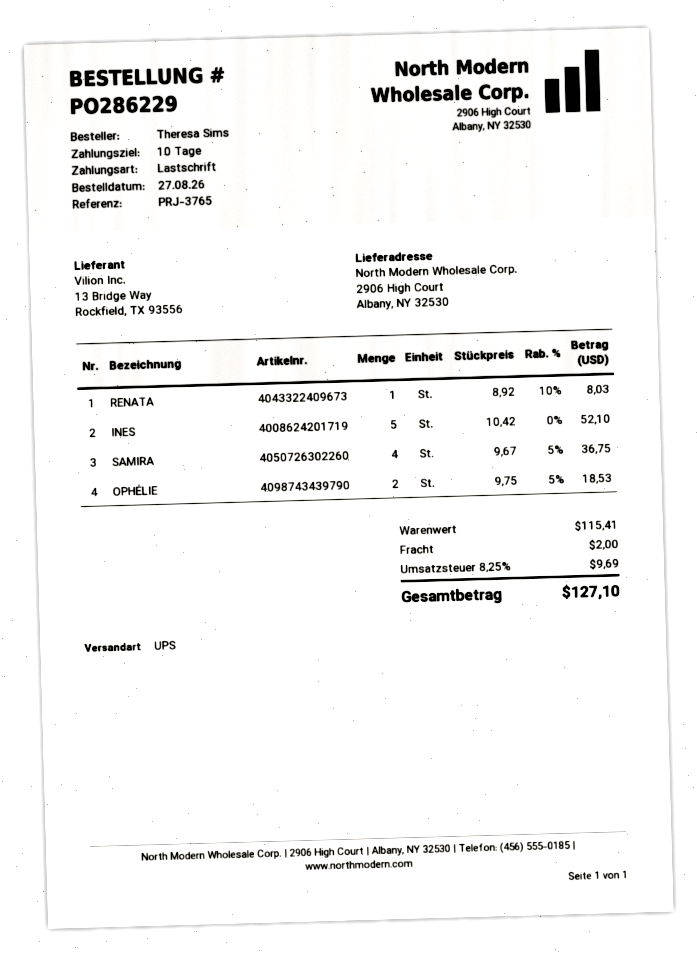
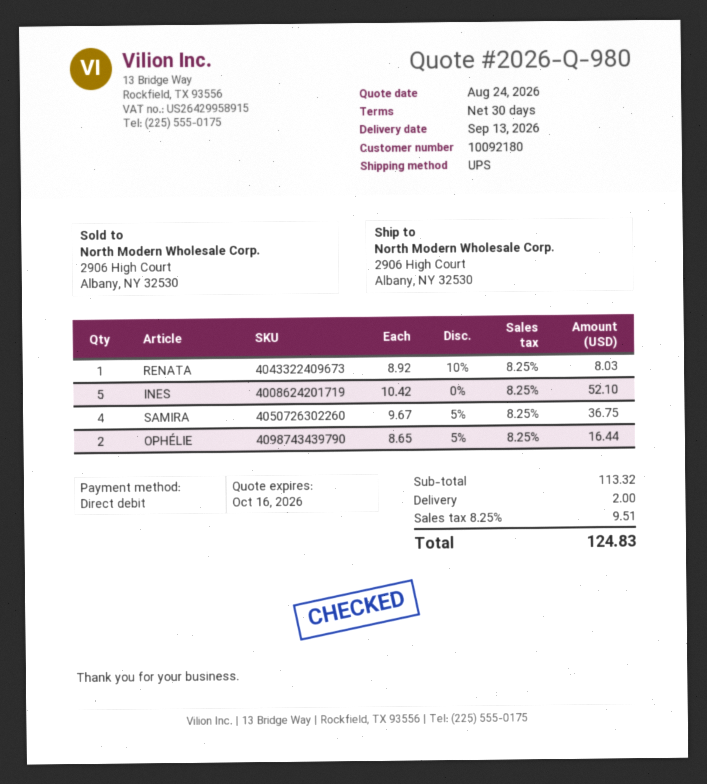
payment terms: 10 days -> 30 days
OPHÉLIE: 2 x 9.75 - 5% = 18.53 -> 2 x 8.65 - 5% = 16.44
subtotal: 115.41 -> 113.32
tax: 8.25% = 9.69 -> 8.25% = 9.51
total: 127.10 -> 124.83

